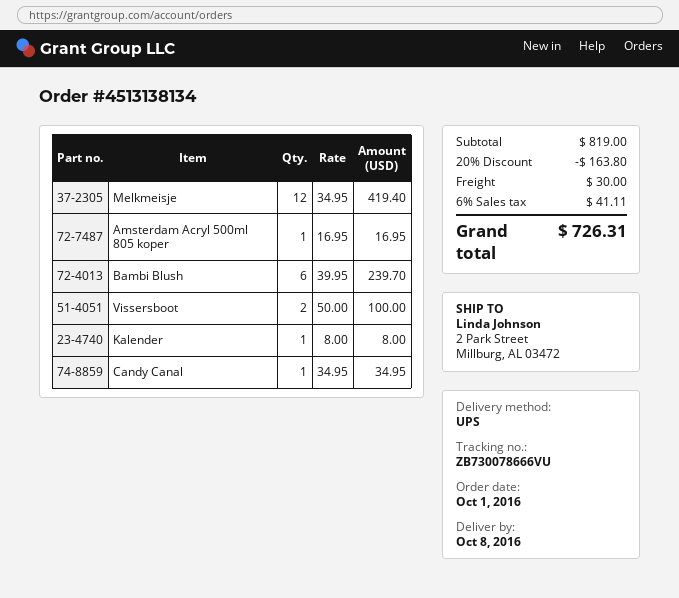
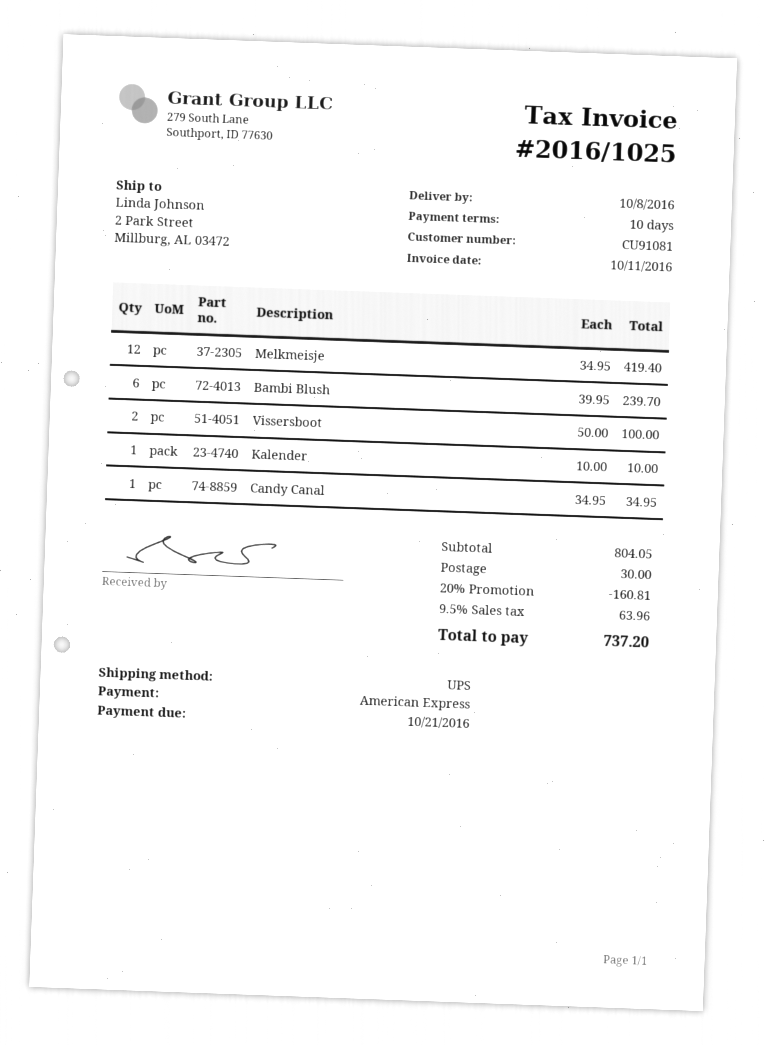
Amsterdam Acryl 500ml 805 koper: 1 x 16.95 = 16.95 -> none
Kalender: 1 x 8.00 = 8.00 -> 1 x 10.00 = 10.00
subtotal: 819.00 -> 804.05
discount: 20% = 163.80 -> 20% = 160.81
tax: 6% = 41.11 -> 9.5% = 63.96
total: 726.31 -> 737.20

